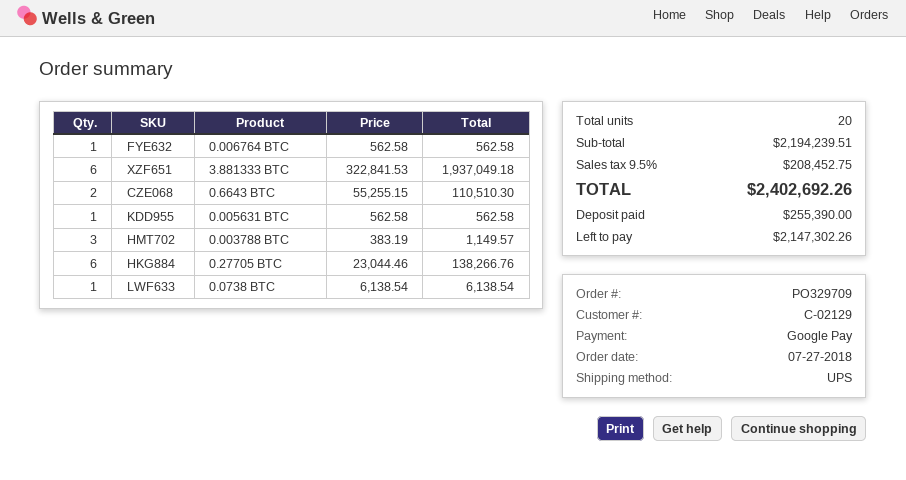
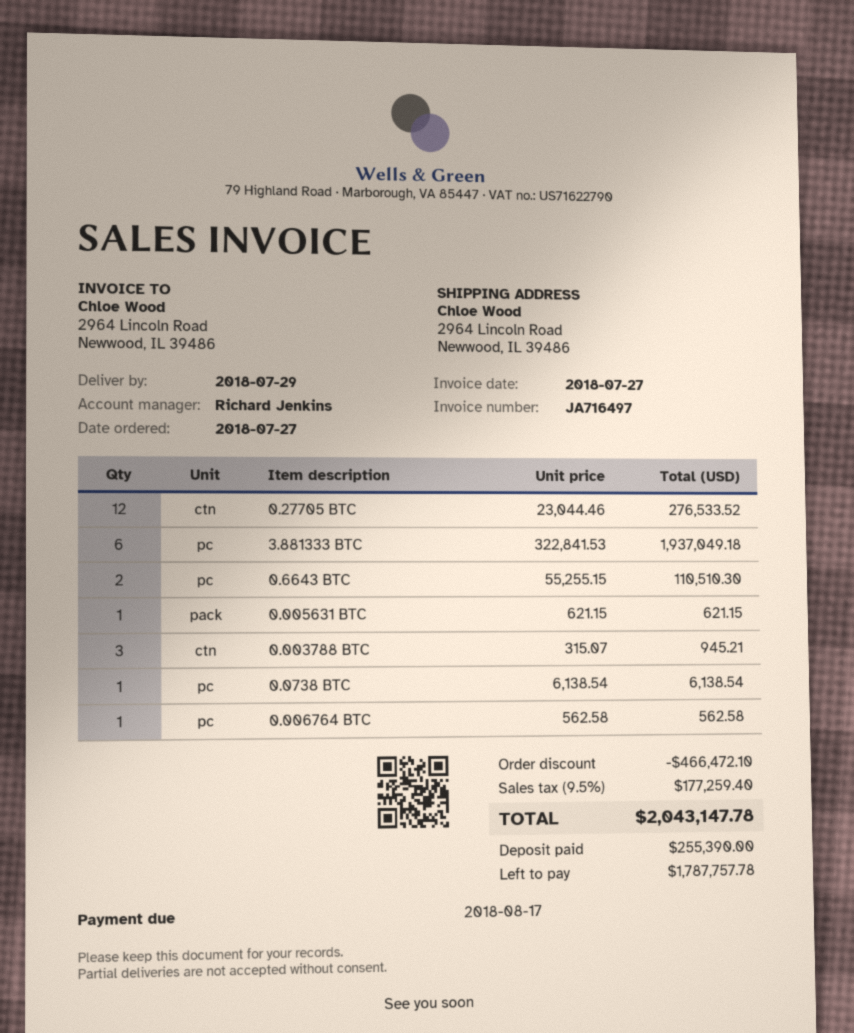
0.005631 BTC: 1 x 562.58 = 562.58 -> 1 x 621.15 = 621.15
0.003788 BTC: 3 x 383.19 = 1149.57 -> 3 x 315.07 = 945.21
0.27705 BTC: 6 x 23044.46 = 138266.76 -> 12 x 23044.46 = 276533.52
discount: none -> 466472.10
tax: 9.5% = 208452.75 -> 9.5% = 177259.40
total: 2402692.26 -> 2043147.78
balance: 2147302.26 -> 1787757.78

